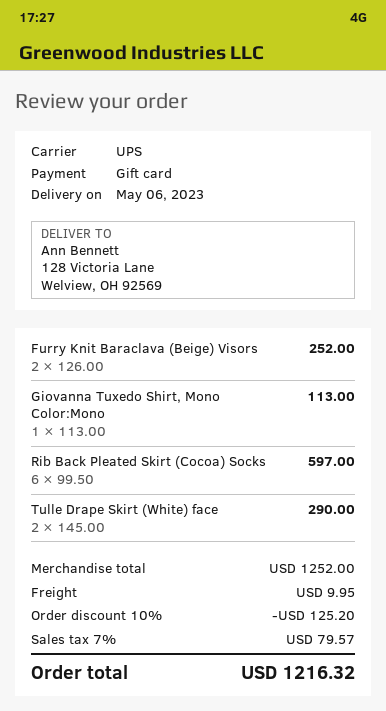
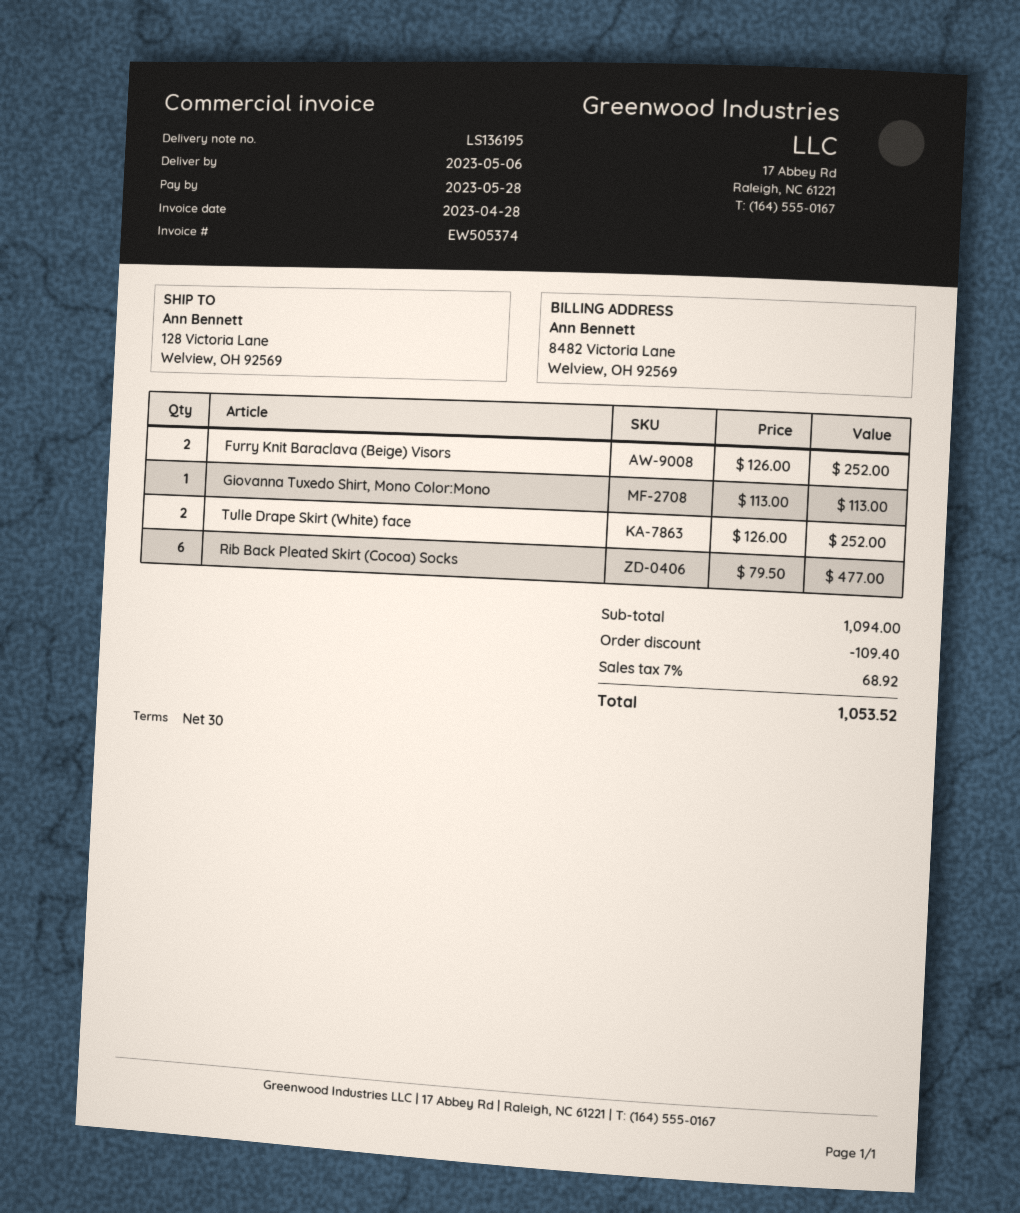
Rib Back Pleated Skirt (Cocoa) Socks: 6 x 99.50 = 597.00 -> 6 x 79.50 = 477.00
Tulle Drape Skirt (White) face: 2 x 145.00 = 290.00 -> 2 x 126.00 = 252.00
subtotal: 1252.00 -> 1094.00
discount: 125.20 -> 109.40
shipping: 9.95 -> none
tax: 7% = 79.57 -> 7% = 68.92
total: 1216.32 -> 1053.52

